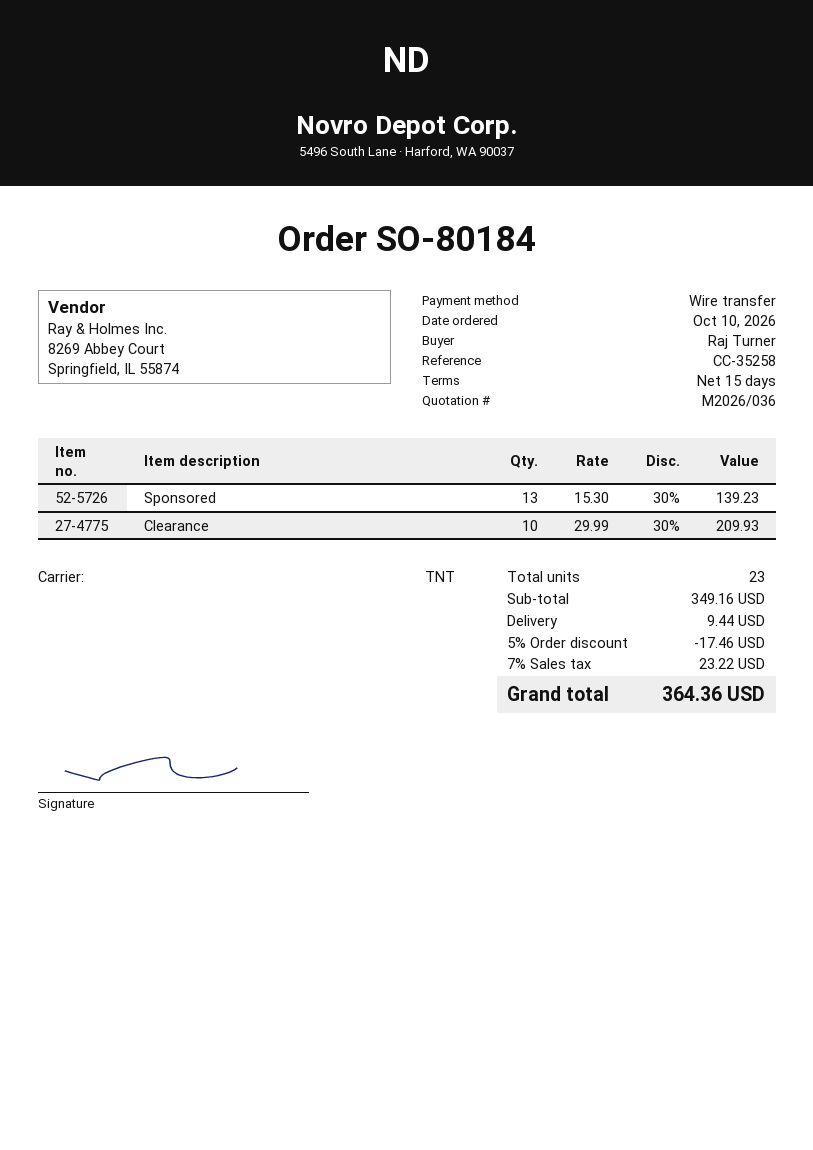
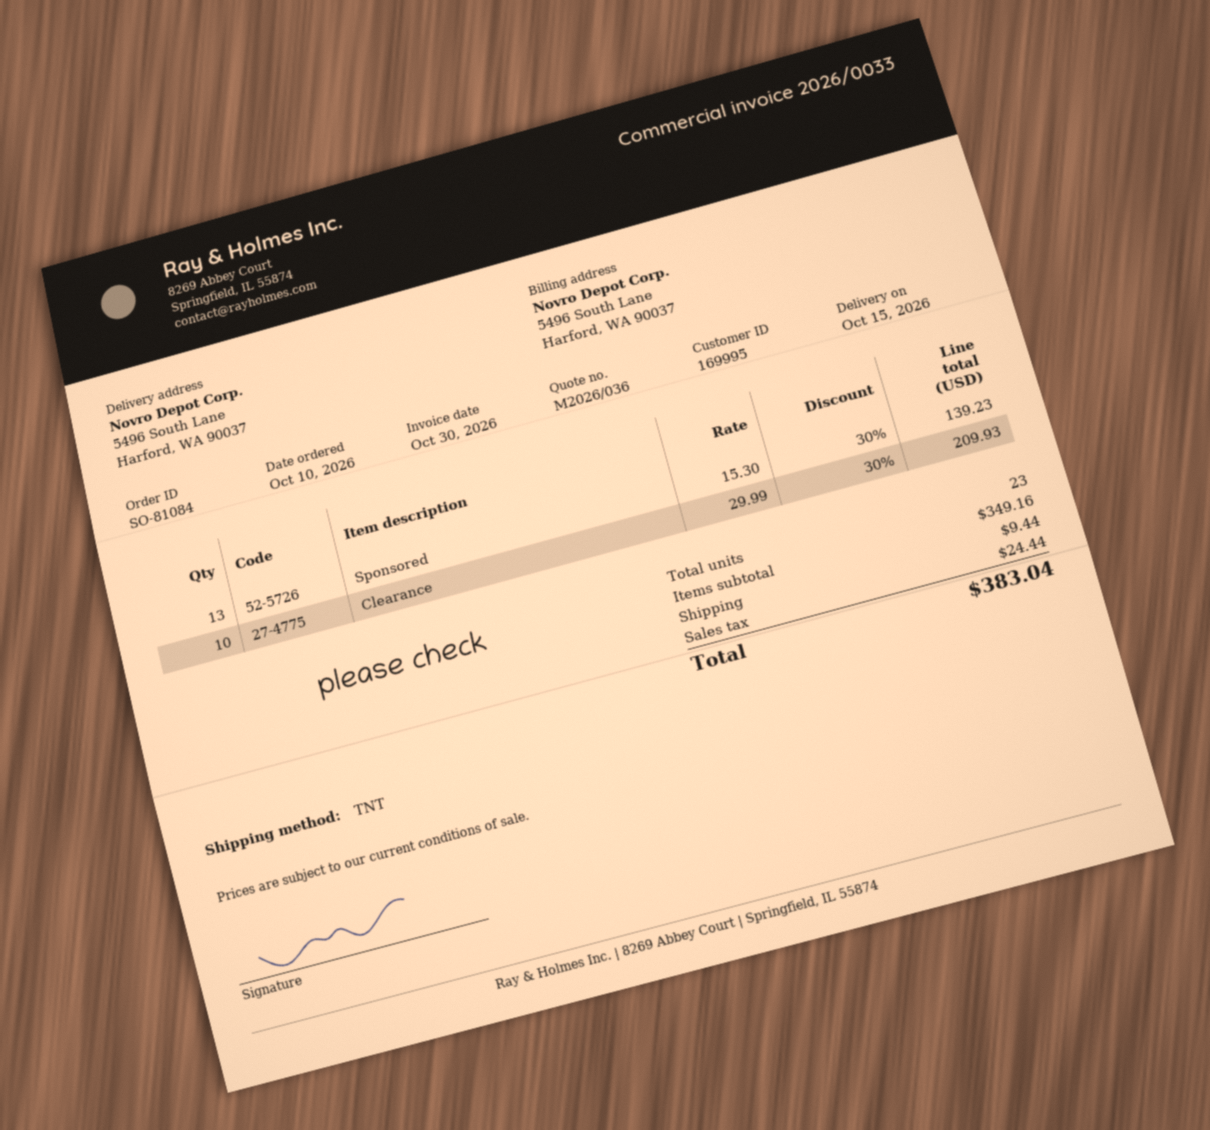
order number: SO-80184 -> SO-81084
discount: 5% = 17.46 -> none
tax: 23.22 -> 24.44
total: 364.36 -> 383.04

